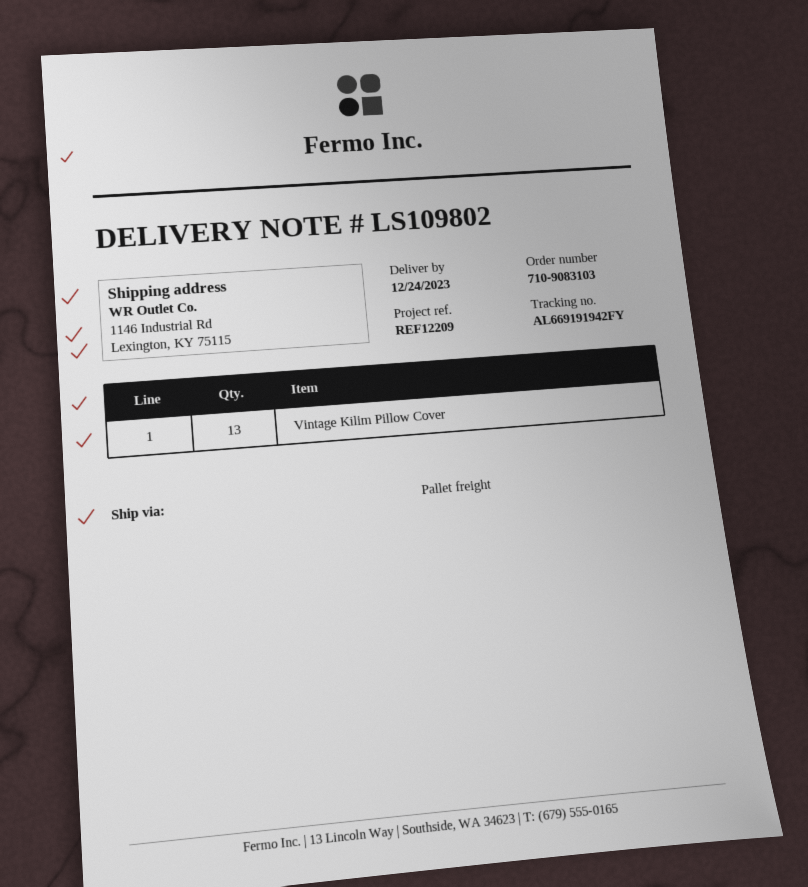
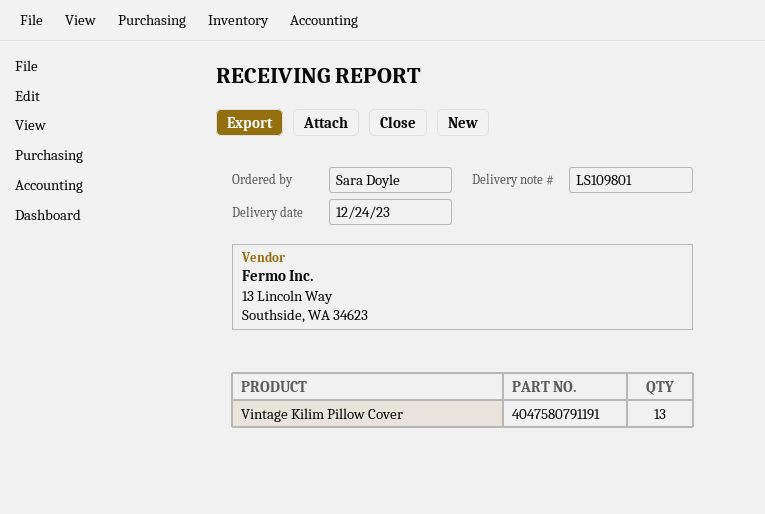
delivery note number: LS109802 -> LS109801

